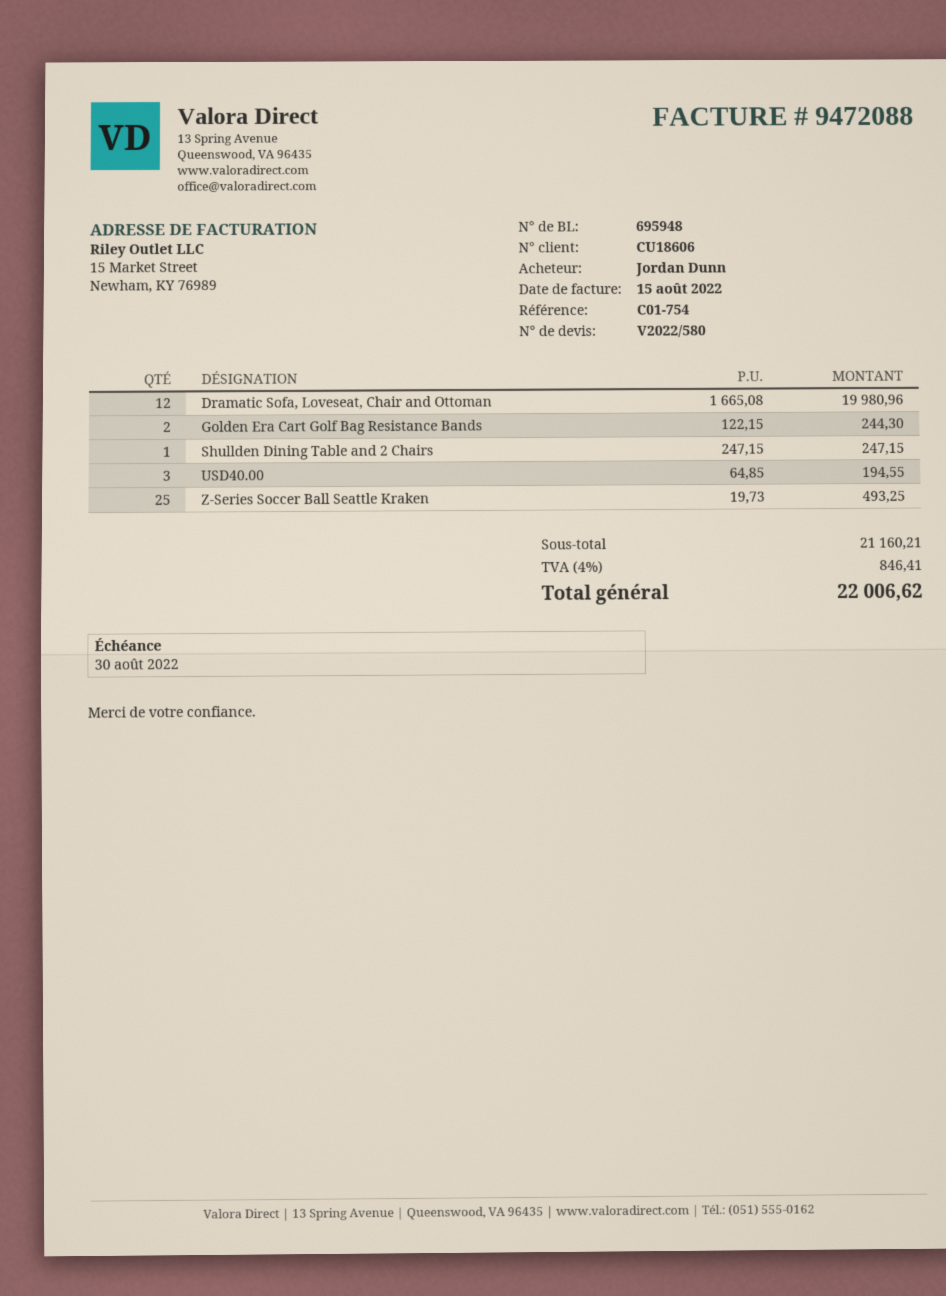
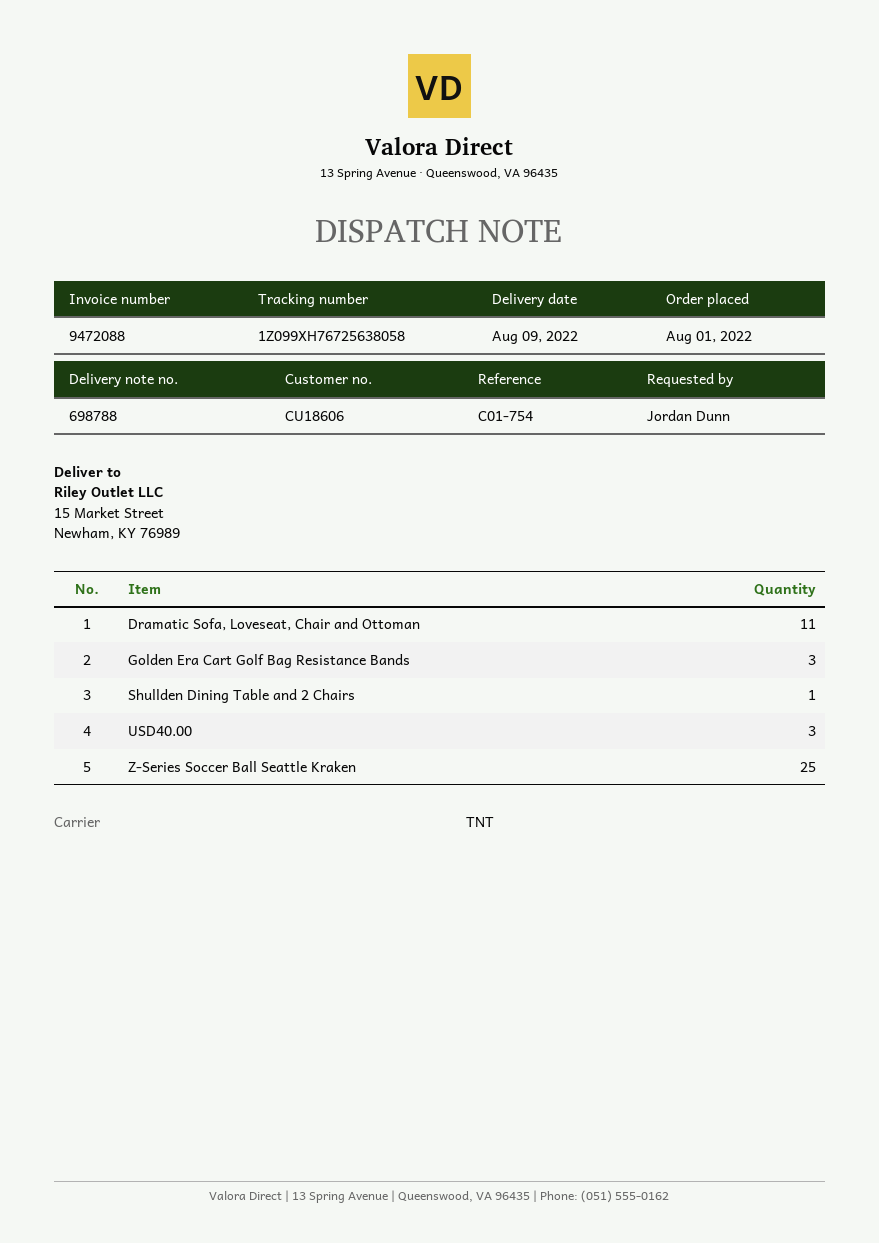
delivery note number: 695948 -> 698788
Dramatic Sofa, Loveseat, Chair and Ottoman: 12 -> 11
Golden Era Cart Golf Bag Resistance Bands: 2 -> 3

